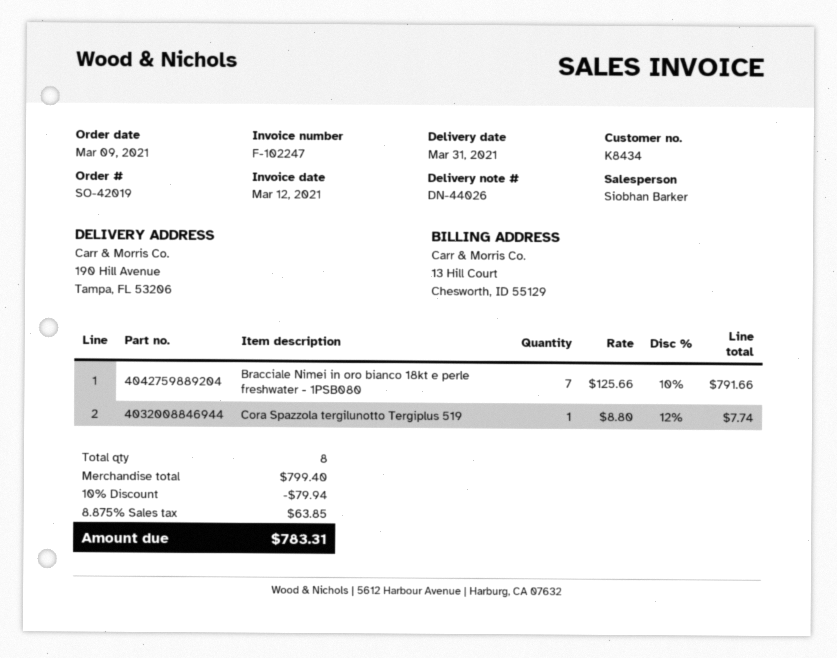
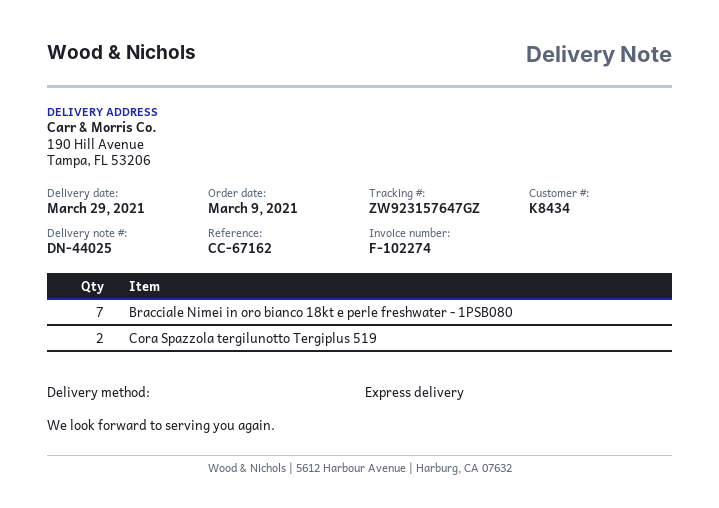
delivery note number: DN-44026 -> DN-44025
delivery date: 2021-03-31 -> 2021-03-29
invoice number: F-102247 -> F-102274
Cora Spazzola tergilunotto Tergiplus 519: 1 -> 2

